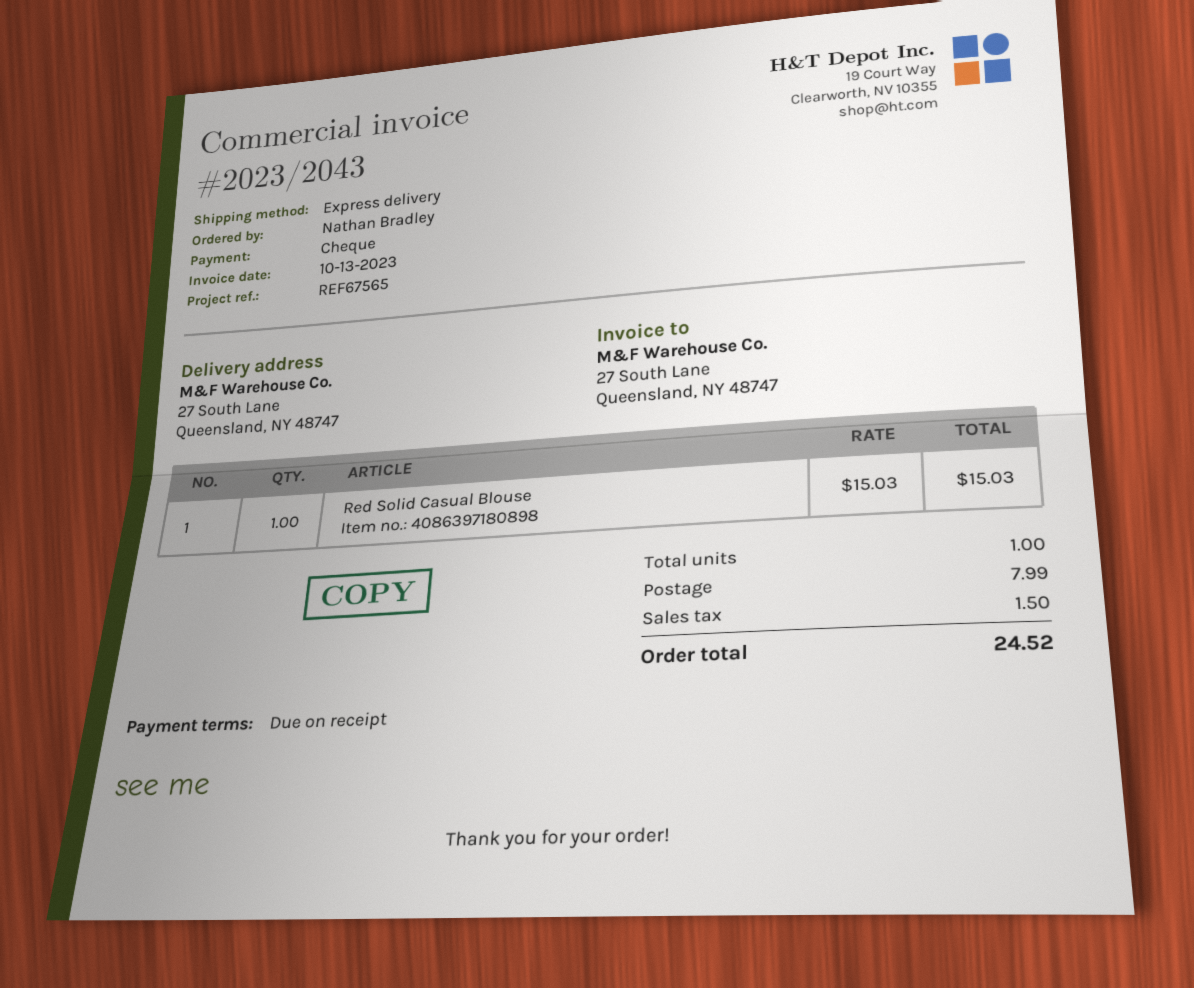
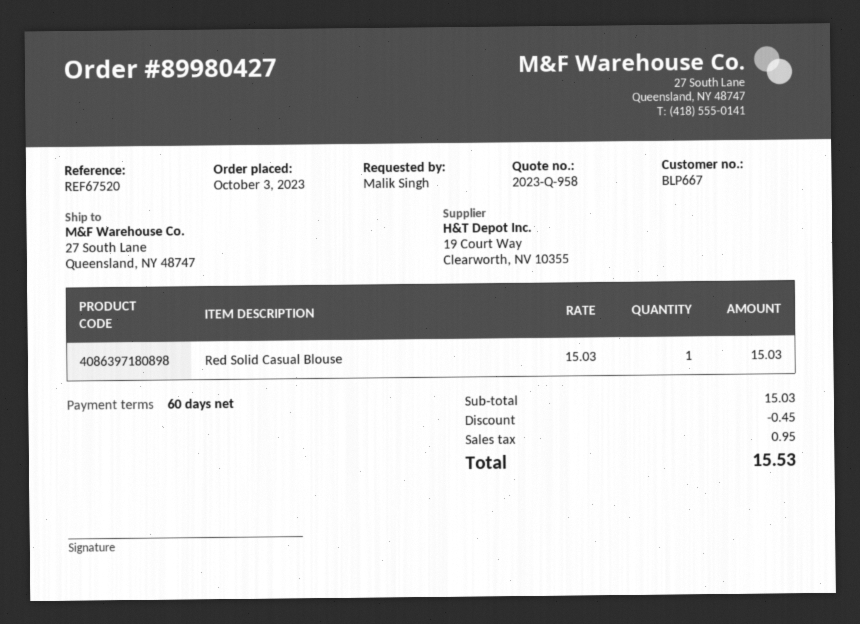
payment terms: on receipt -> 60 days
reference: REF67565 -> REF67520
ordered by: Nathan Bradley -> Malik Singh
discount: none -> 0.45
shipping: 7.99 -> none
tax: 1.50 -> 0.95
total: 24.52 -> 15.53

